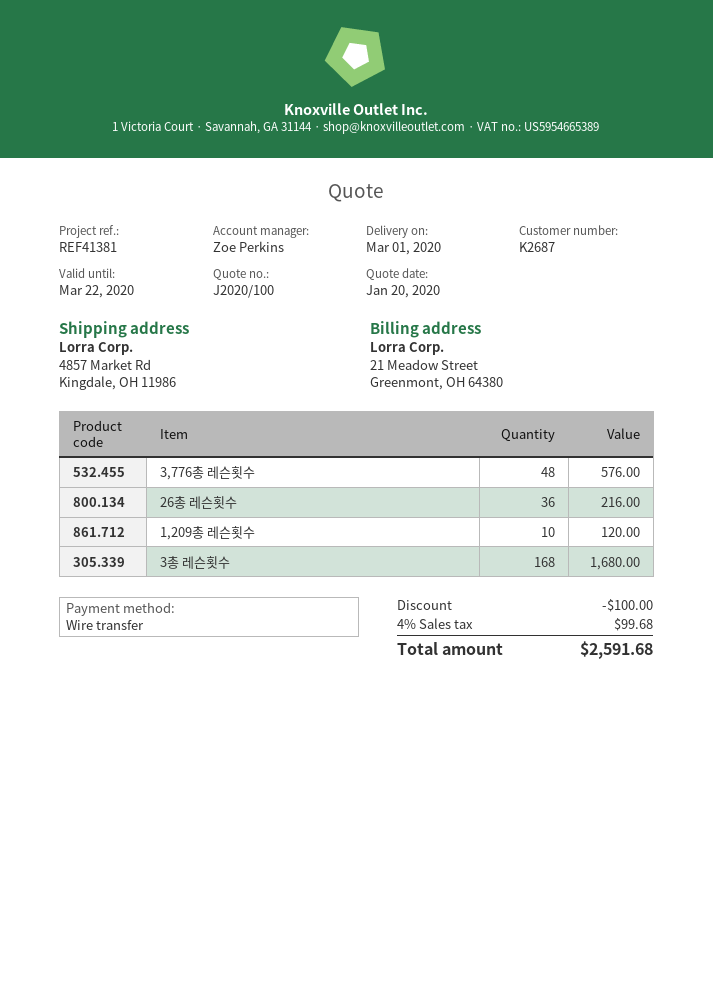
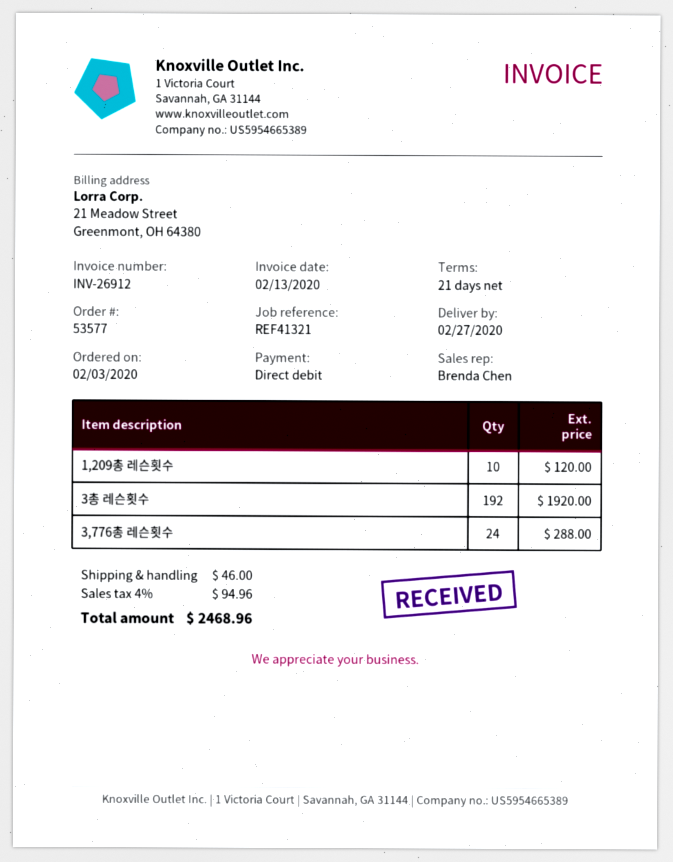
delivery date: 2020-03-01 -> 2020-02-27
reference: REF41381 -> REF41321
sales rep: Zoe Perkins -> Brenda Chen
payment method: bank transfer -> direct debit
3,776총 레슨횟수: 48 for 576.00 -> 24 for 288.00
26총 레슨횟수: 36 for 216.00 -> none
3총 레슨횟수: 168 for 1680.00 -> 192 for 1920.00
discount: 100.00 -> none
shipping: none -> 46.00
tax: 4% = 99.68 -> 4% = 94.96
total: 2591.68 -> 2468.96

